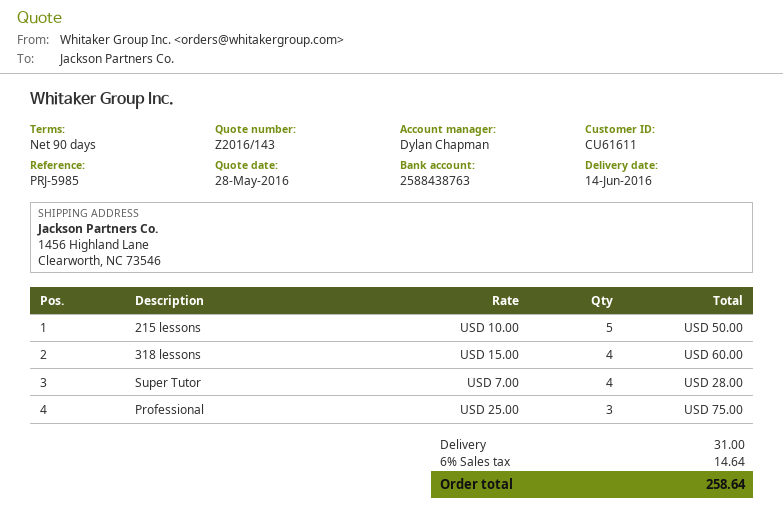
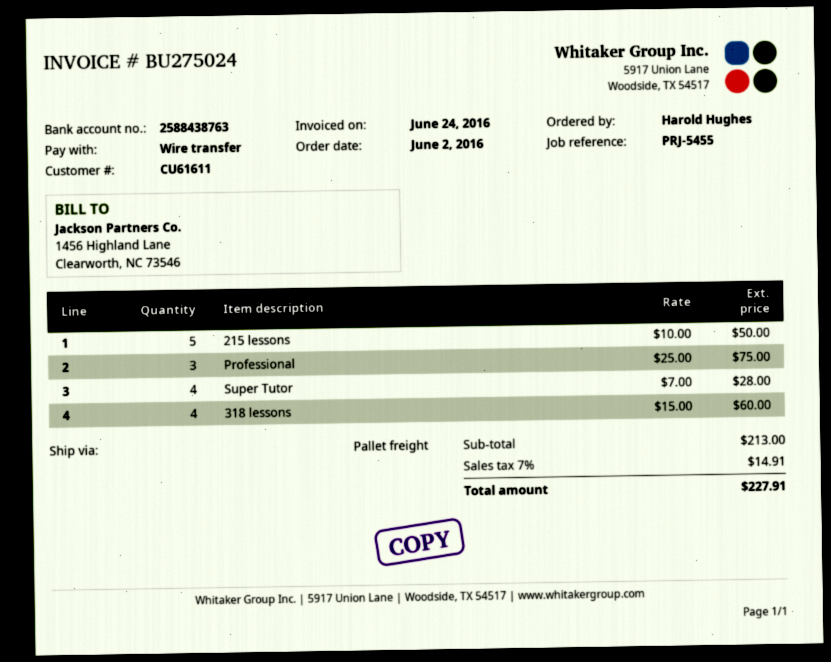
reference: PRJ-5985 -> PRJ-5455
shipping: 31.00 -> none
tax: 6% = 14.64 -> 7% = 14.91
total: 258.64 -> 227.91

